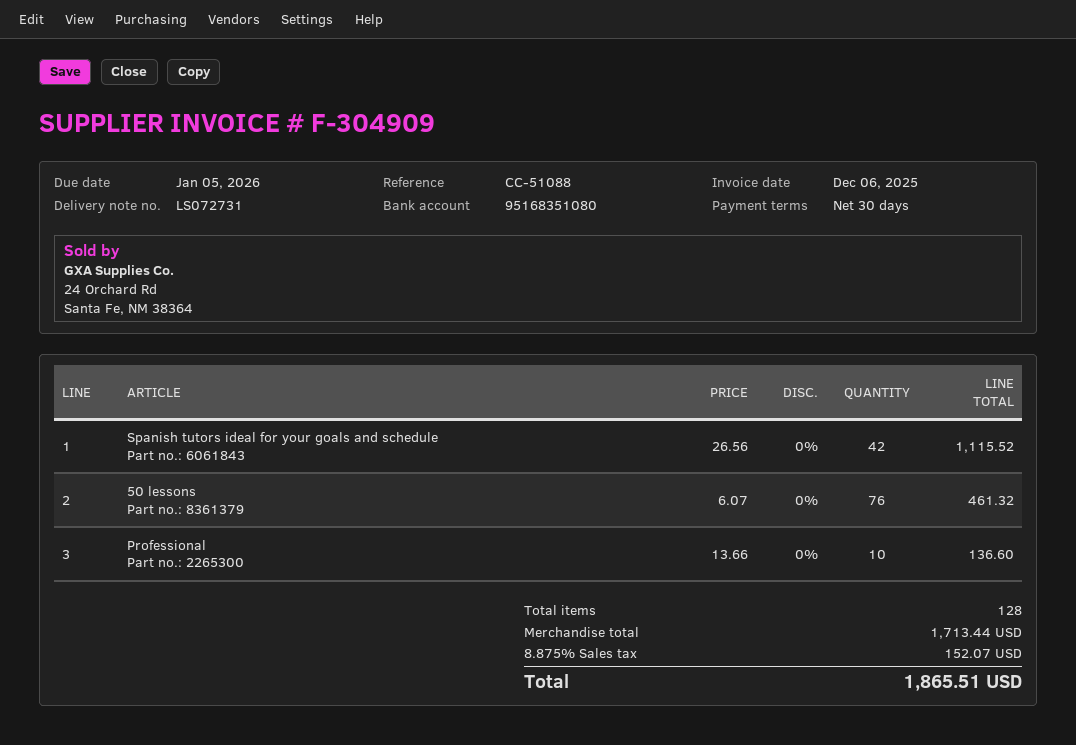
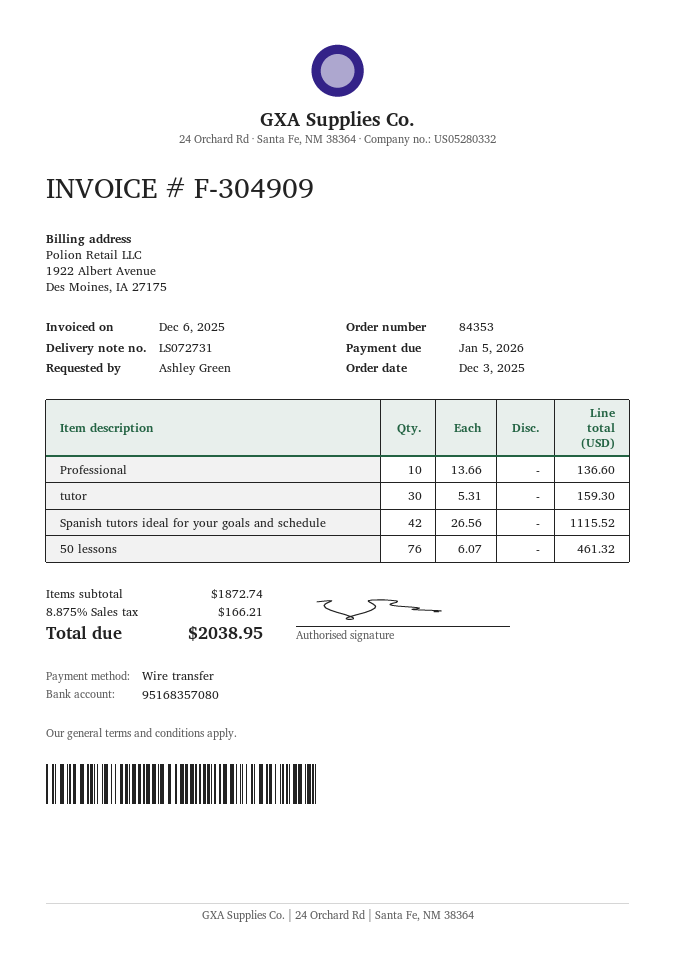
bank account: 95168351080 -> 95168357080
tutor: none -> 30 x 5.31 = 159.30
subtotal: 1713.44 -> 1872.74
tax: 8.875% = 152.07 -> 8.875% = 166.21
total: 1865.51 -> 2038.95

